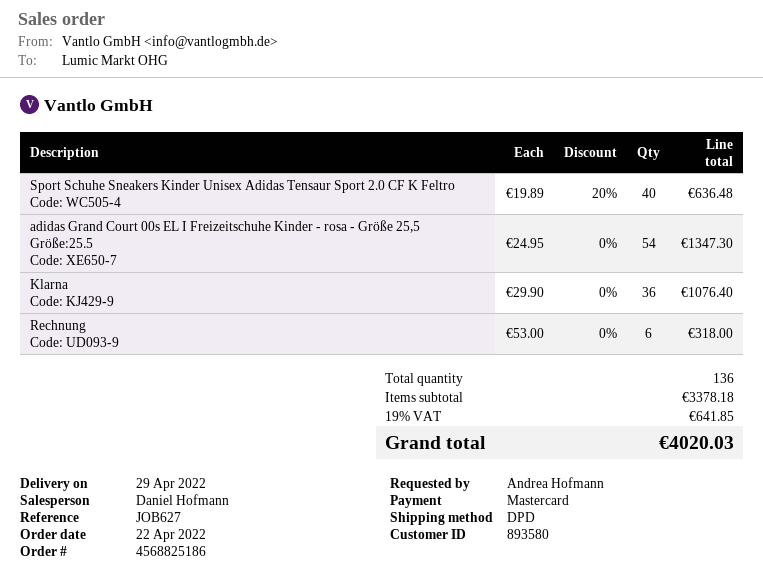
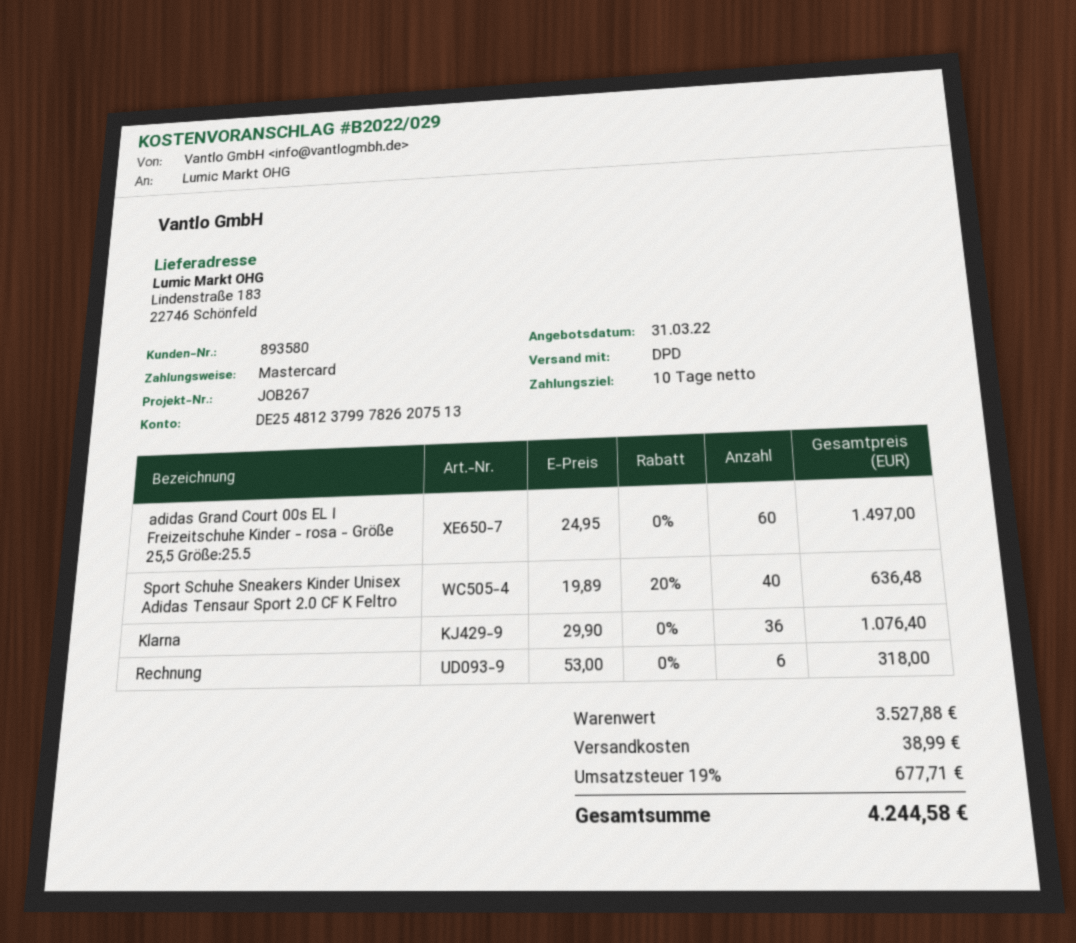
reference: JOB627 -> JOB267
adidas Grand Court 00s EL I Freizeitschuhe Kinder - rosa - Größe 25,5 Größe:25.5: 54 x 24.95 = 1347.30 -> 60 x 24.95 = 1497.00
subtotal: 3378.18 -> 3527.88
shipping: none -> 38.99
tax: 19% = 641.85 -> 19% = 677.71
total: 4020.03 -> 4244.58

